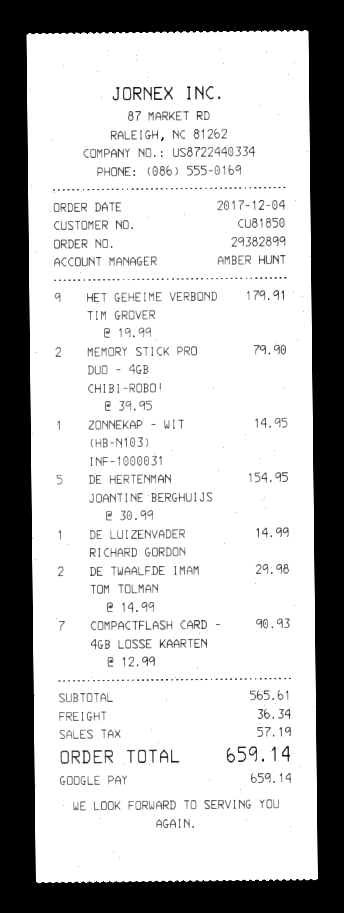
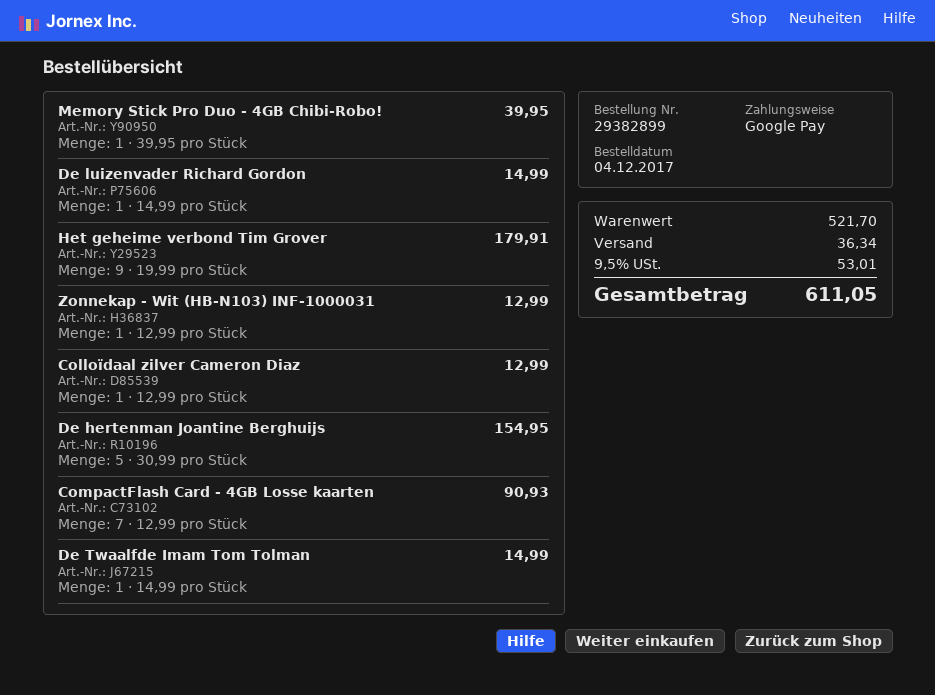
MEMORY STICK PRO DUO - 4GB CHIBI-ROBO!: 2 x 39.95 = 79.90 -> 1 x 39.95 = 39.95
ZONNEKAP - WIT (HB-N103) INF-1000031: 1 x 14.95 = 14.95 -> 1 x 12.99 = 12.99
DE TWAALFDE IMAM TOM TOLMAN: 2 x 14.99 = 29.98 -> 1 x 14.99 = 14.99
Colloïdaal zilver Cameron Diaz: none -> 1 x 12.99 = 12.99
subtotal: 565.61 -> 521.70
tax: 57.19 -> 53.01
total: 659.14 -> 611.05

